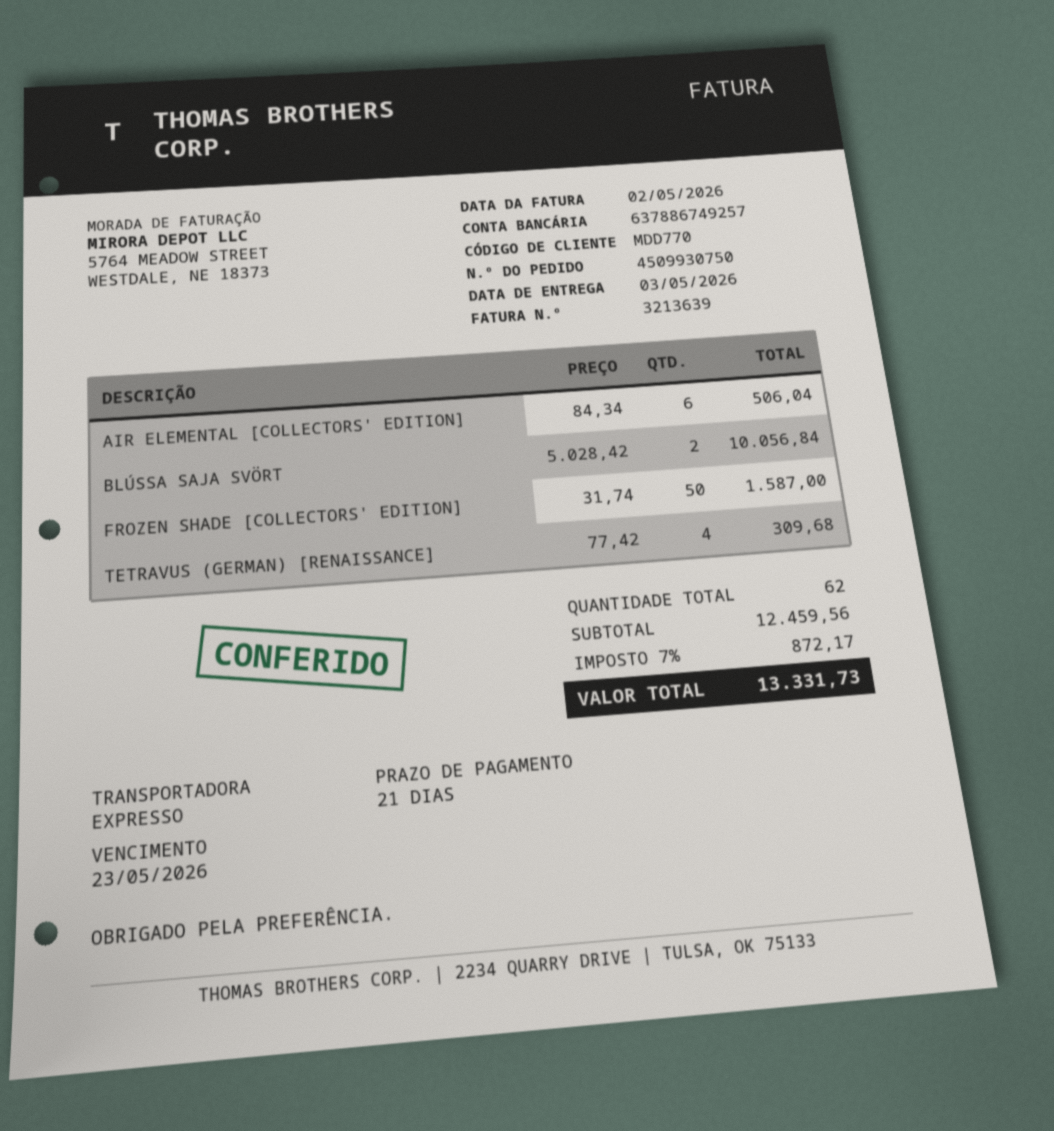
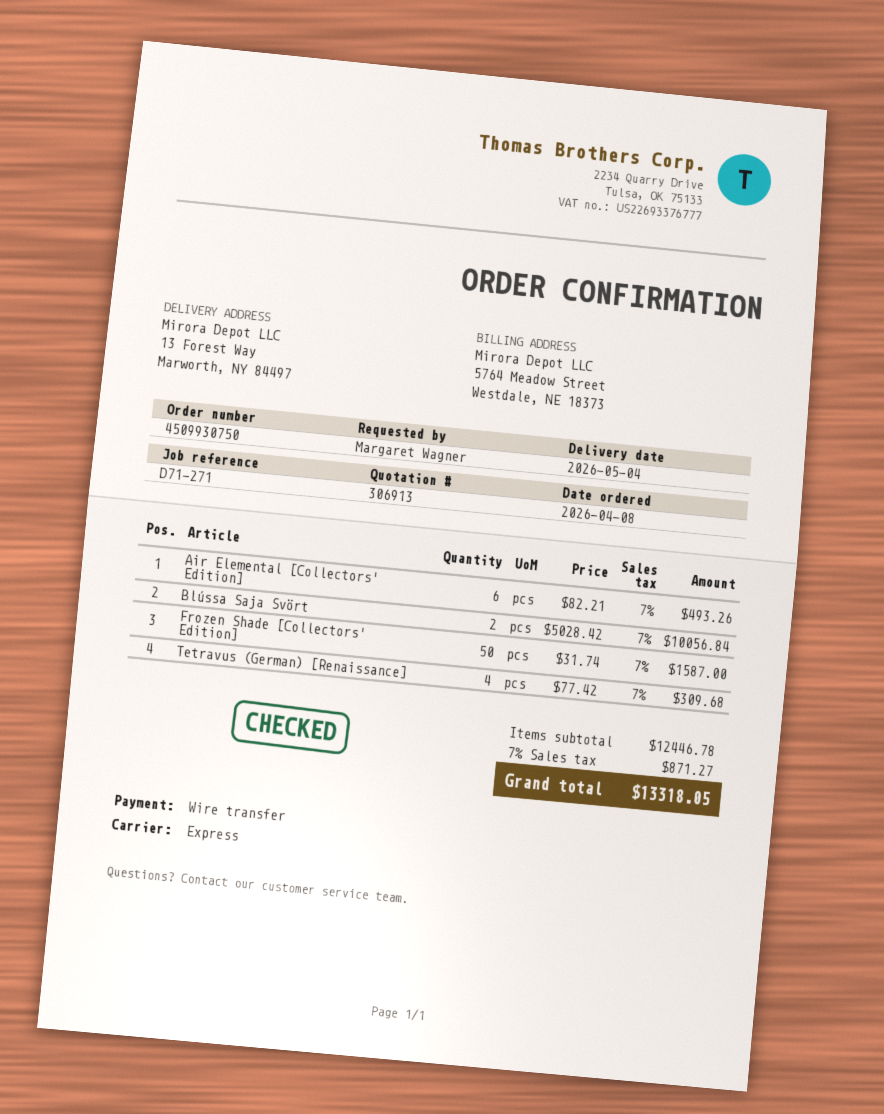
delivery date: 2026-05-03 -> 2026-05-04
AIR ELEMENTAL [COLLECTORS' EDITION]: 6 x 84.34 = 506.04 -> 6 x 82.21 = 493.26
subtotal: 12459.56 -> 12446.78
tax: 7% = 872.17 -> 7% = 871.27
total: 13331.73 -> 13318.05

